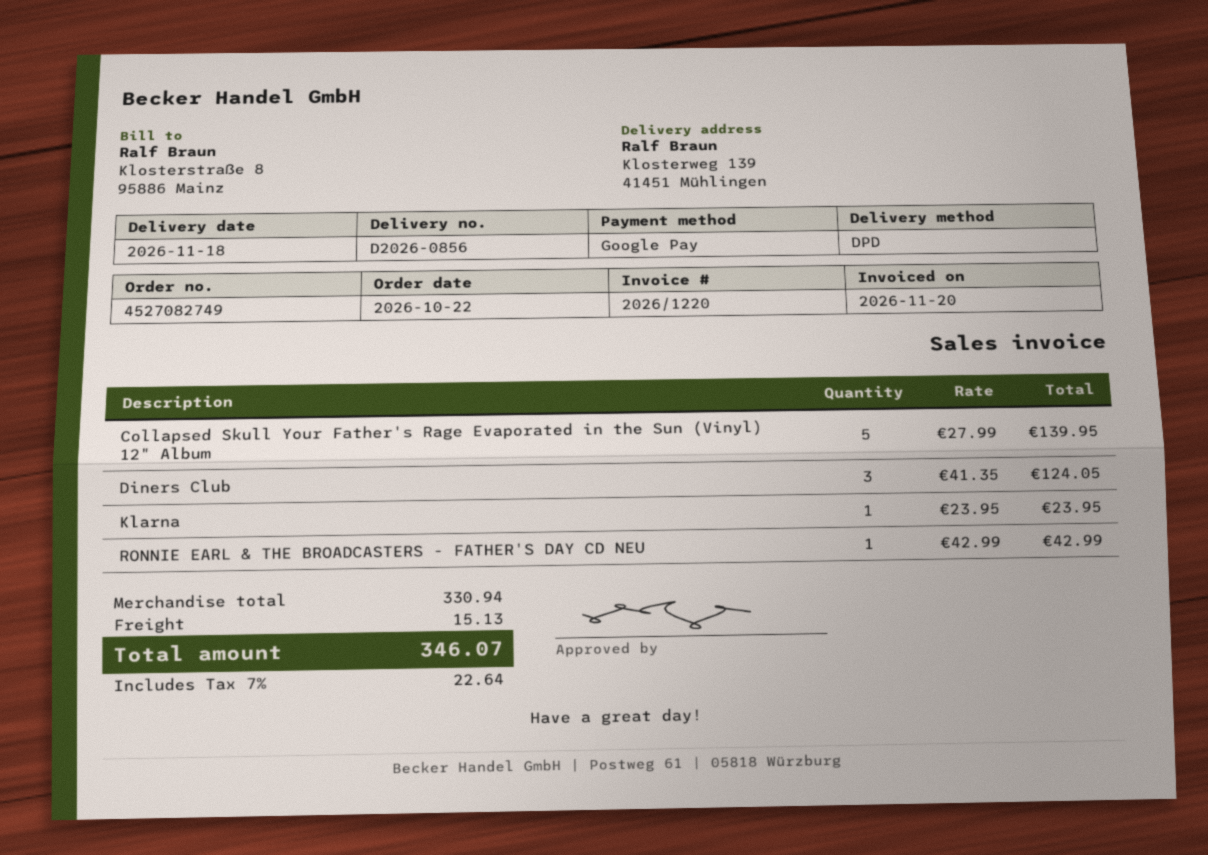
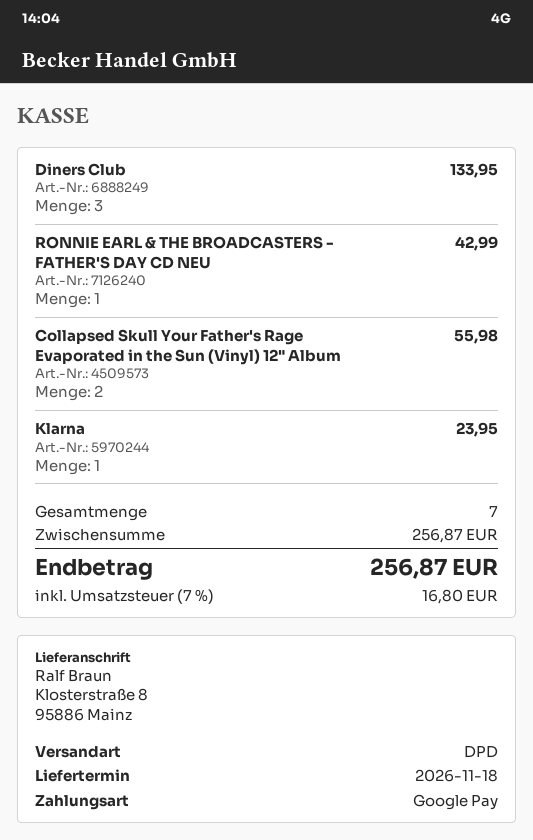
ship to: Klosterweg 139, 41451 Mühlingen -> Klosterstraße 8, 95886 Mainz
Collapsed Skull Your Father's Rage Evaporated in the Sun (Vinyl) 12" Album: 5 for 139.95 -> 2 for 55.98
Diners Club: 3 for 124.05 -> 3 for 133.95
subtotal: 330.94 -> 256.87
shipping: 15.13 -> none
tax: 7% = 22.64 -> 7% = 16.80
total: 346.07 -> 256.87

